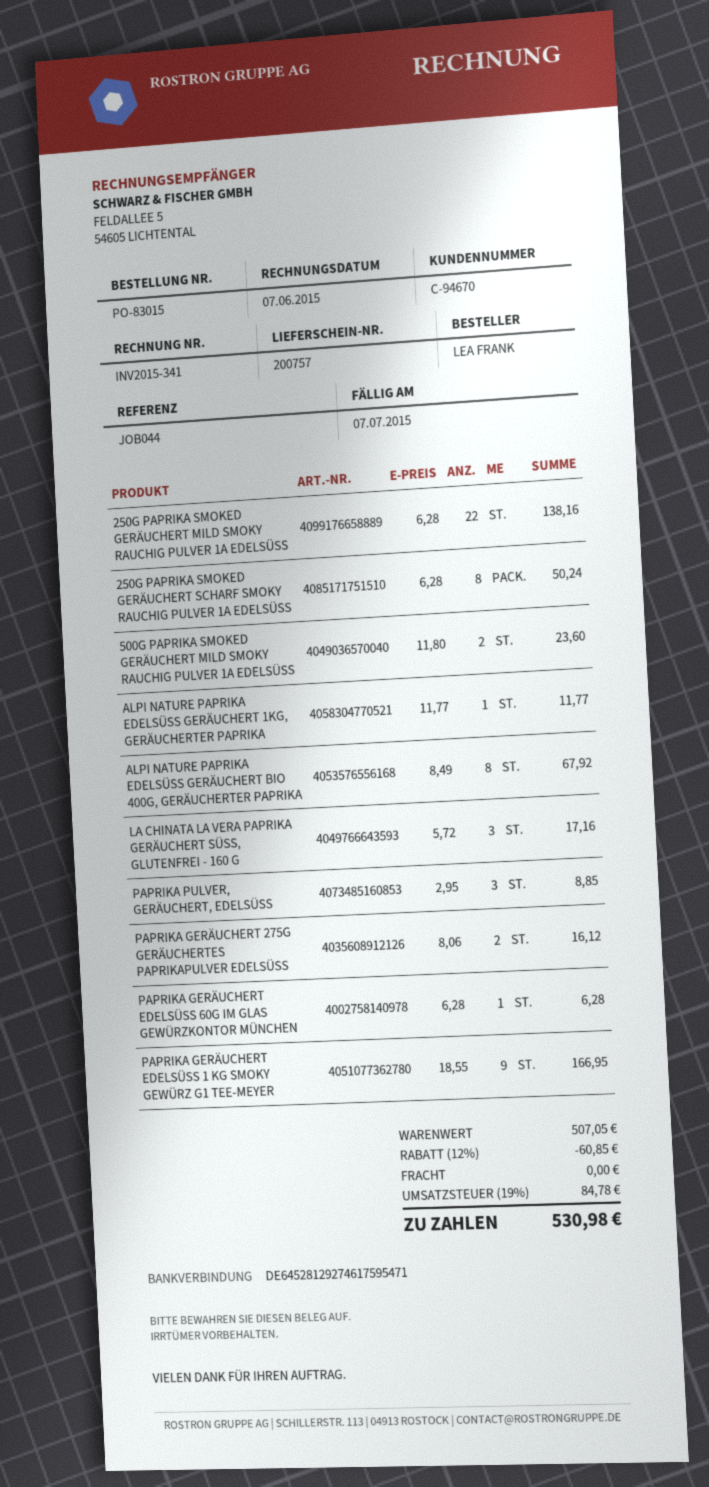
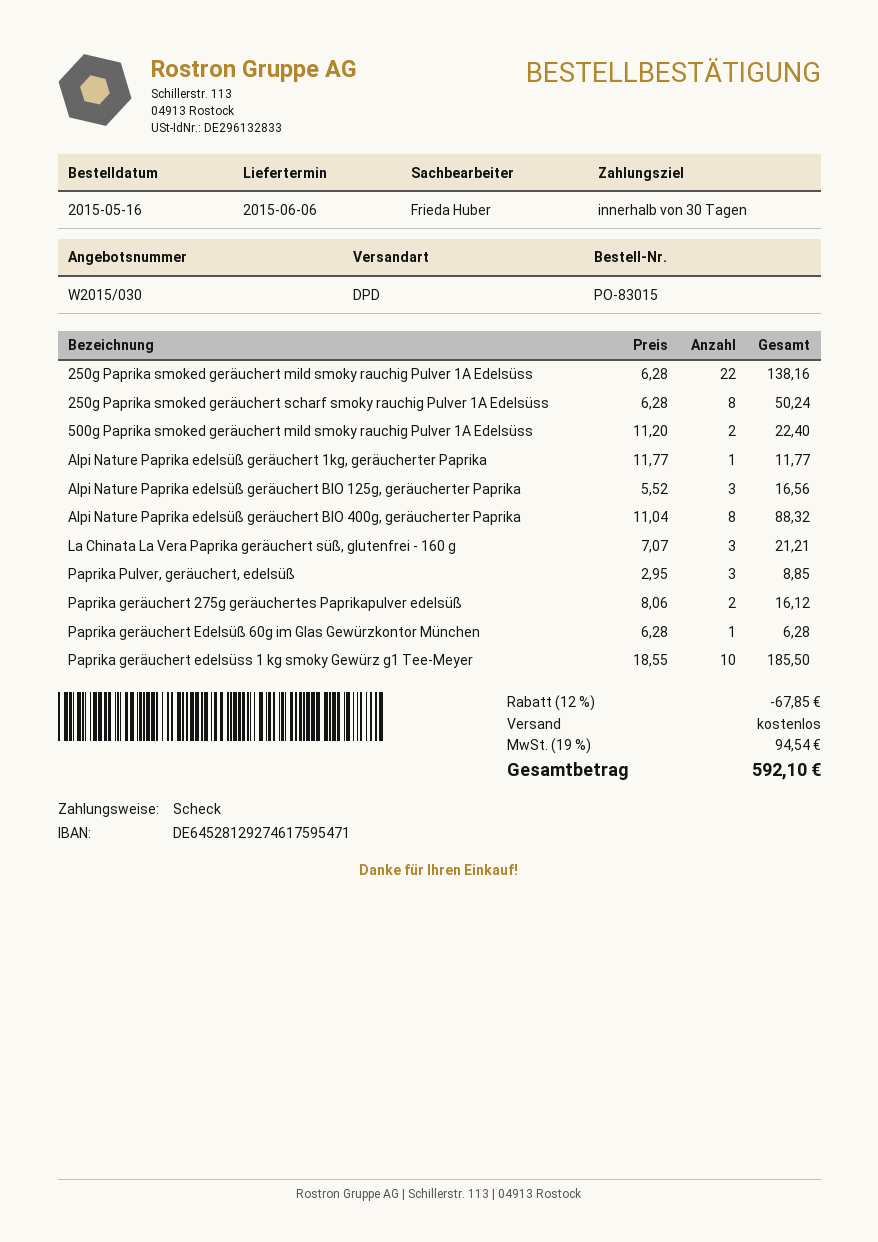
500G PAPRIKA SMOKED GERÄUCHERT MILD SMOKY RAUCHIG PULVER 1A EDELSÜSS: 2 x 11.80 = 23.60 -> 2 x 11.20 = 22.40
ALPI NATURE PAPRIKA EDELSÜSS GERÄUCHERT BIO 400G, GERÄUCHERTER PAPRIKA: 8 x 8.49 = 67.92 -> 8 x 11.04 = 88.32
LA CHINATA LA VERA PAPRIKA GERÄUCHERT SÜSS, GLUTENFREI - 160 G: 3 x 5.72 = 17.16 -> 3 x 7.07 = 21.21
PAPRIKA GERÄUCHERT EDELSÜSS 1 KG SMOKY GEWÜRZ G1 TEE-MEYER: 9 x 18.55 = 166.95 -> 10 x 18.55 = 185.50
Alpi Nature Paprika edelsüß geräuchert BIO 125g, geräucherter Paprika: none -> 3 x 5.52 = 16.56
discount: 12% = 60.85 -> 12% = 67.85
tax: 19% = 84.78 -> 19% = 94.54
total: 530.98 -> 592.10

